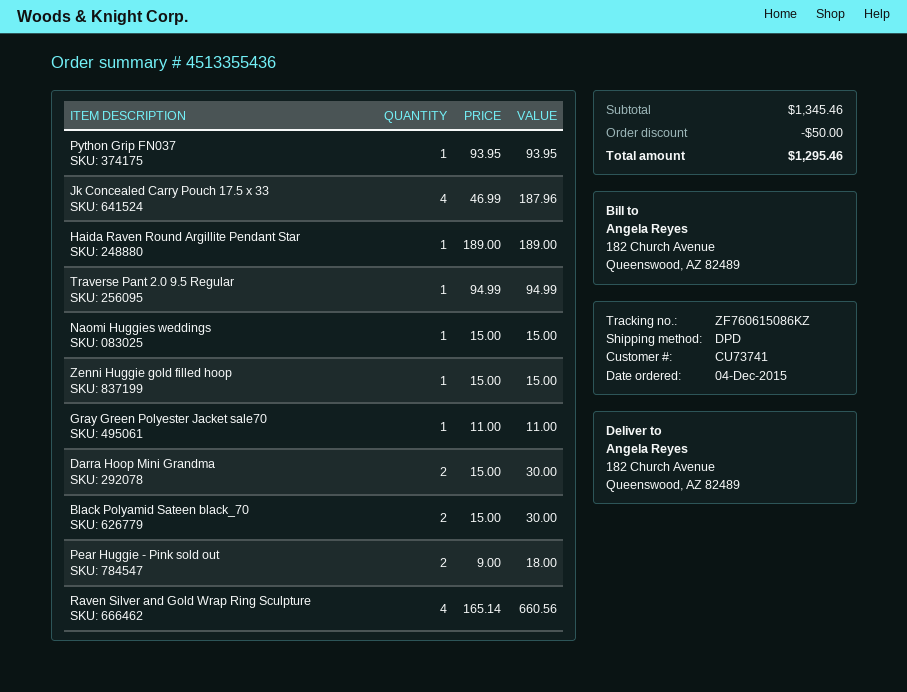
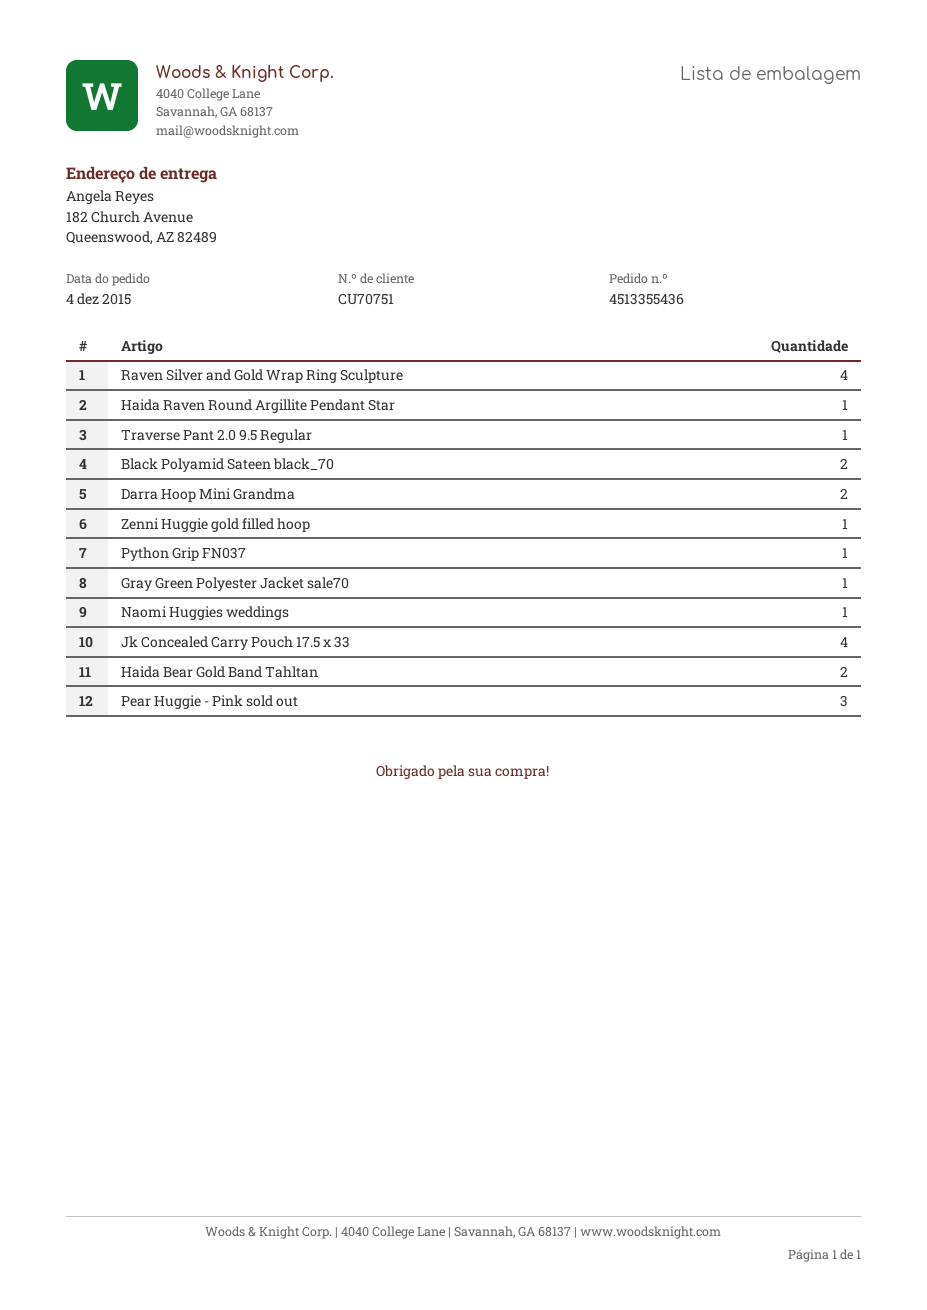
customer number: CU73741 -> CU70751
Pear Huggie - Pink sold out: 2 -> 3
Haida Bear Gold Band Tahltan: none -> 2

